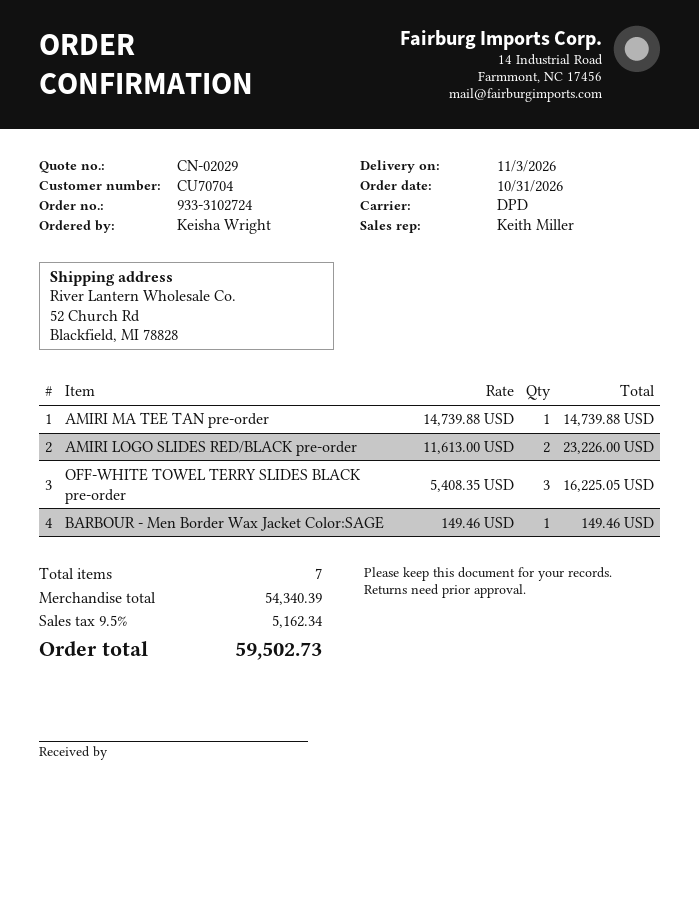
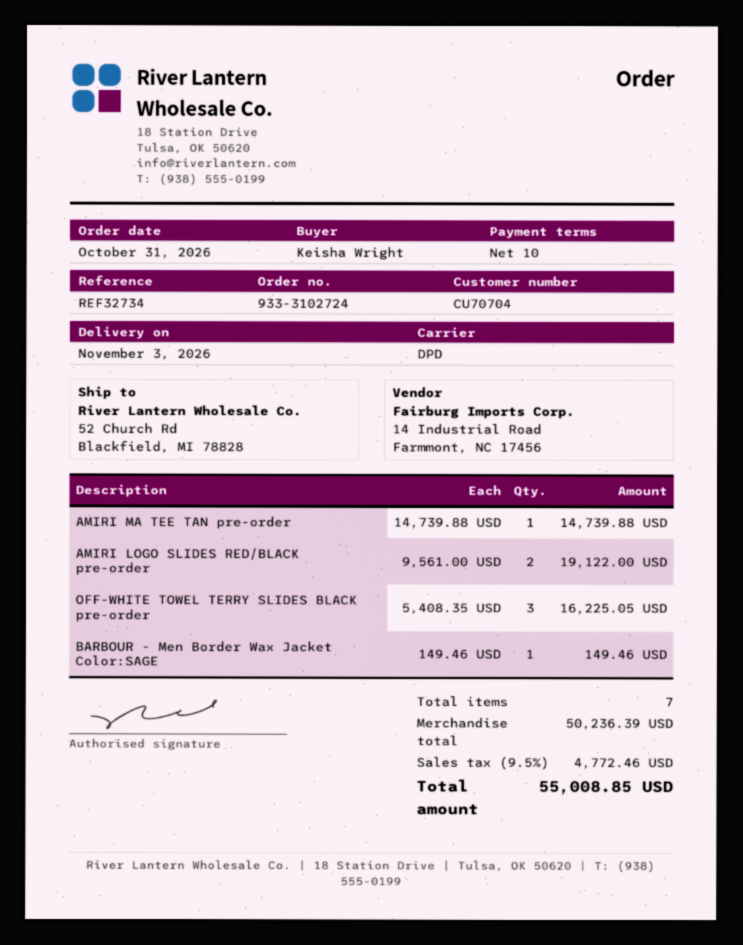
AMIRI LOGO SLIDES RED/BLACK pre-order: 2 x 11613.00 = 23226.00 -> 2 x 9561.00 = 19122.00
subtotal: 54340.39 -> 50236.39
tax: 9.5% = 5162.34 -> 9.5% = 4772.46
total: 59502.73 -> 55008.85

